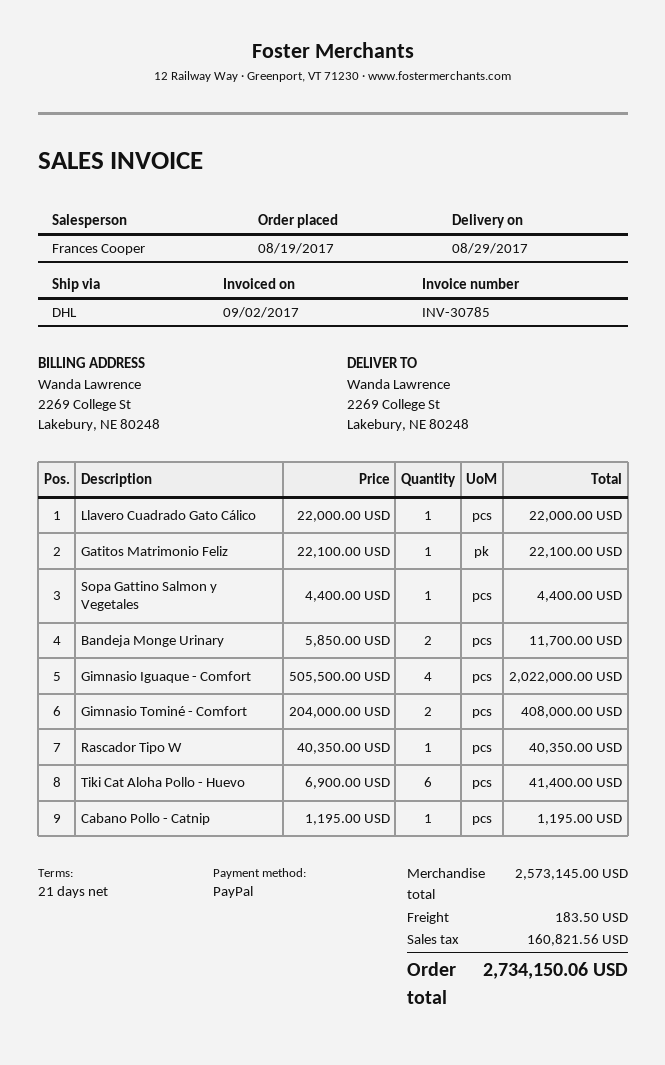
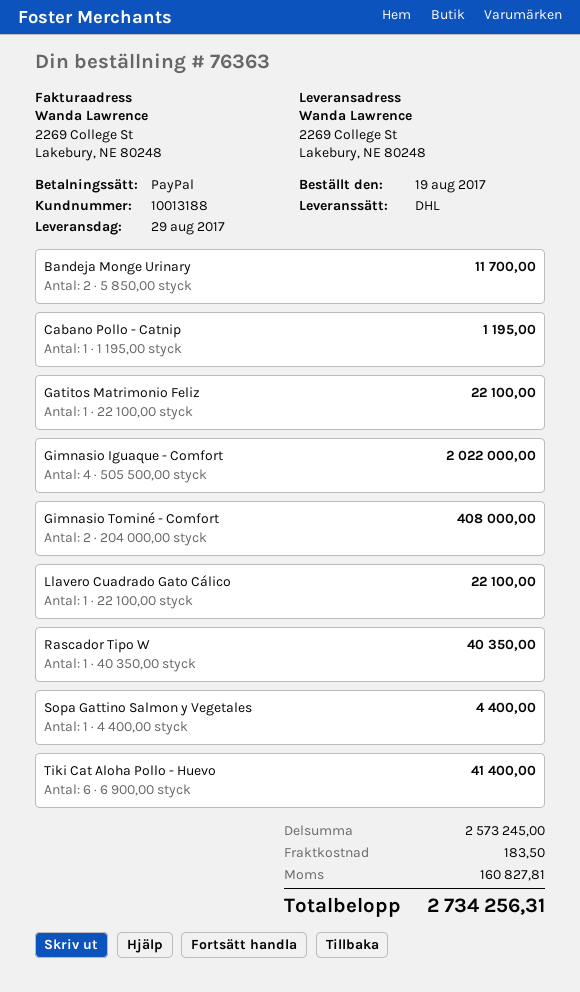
Llavero Cuadrado Gato Cálico: 1 x 22000.00 = 22000.00 -> 1 x 22100.00 = 22100.00
subtotal: 2573145.00 -> 2573245.00
tax: 160821.56 -> 160827.81
total: 2734150.06 -> 2734256.31

